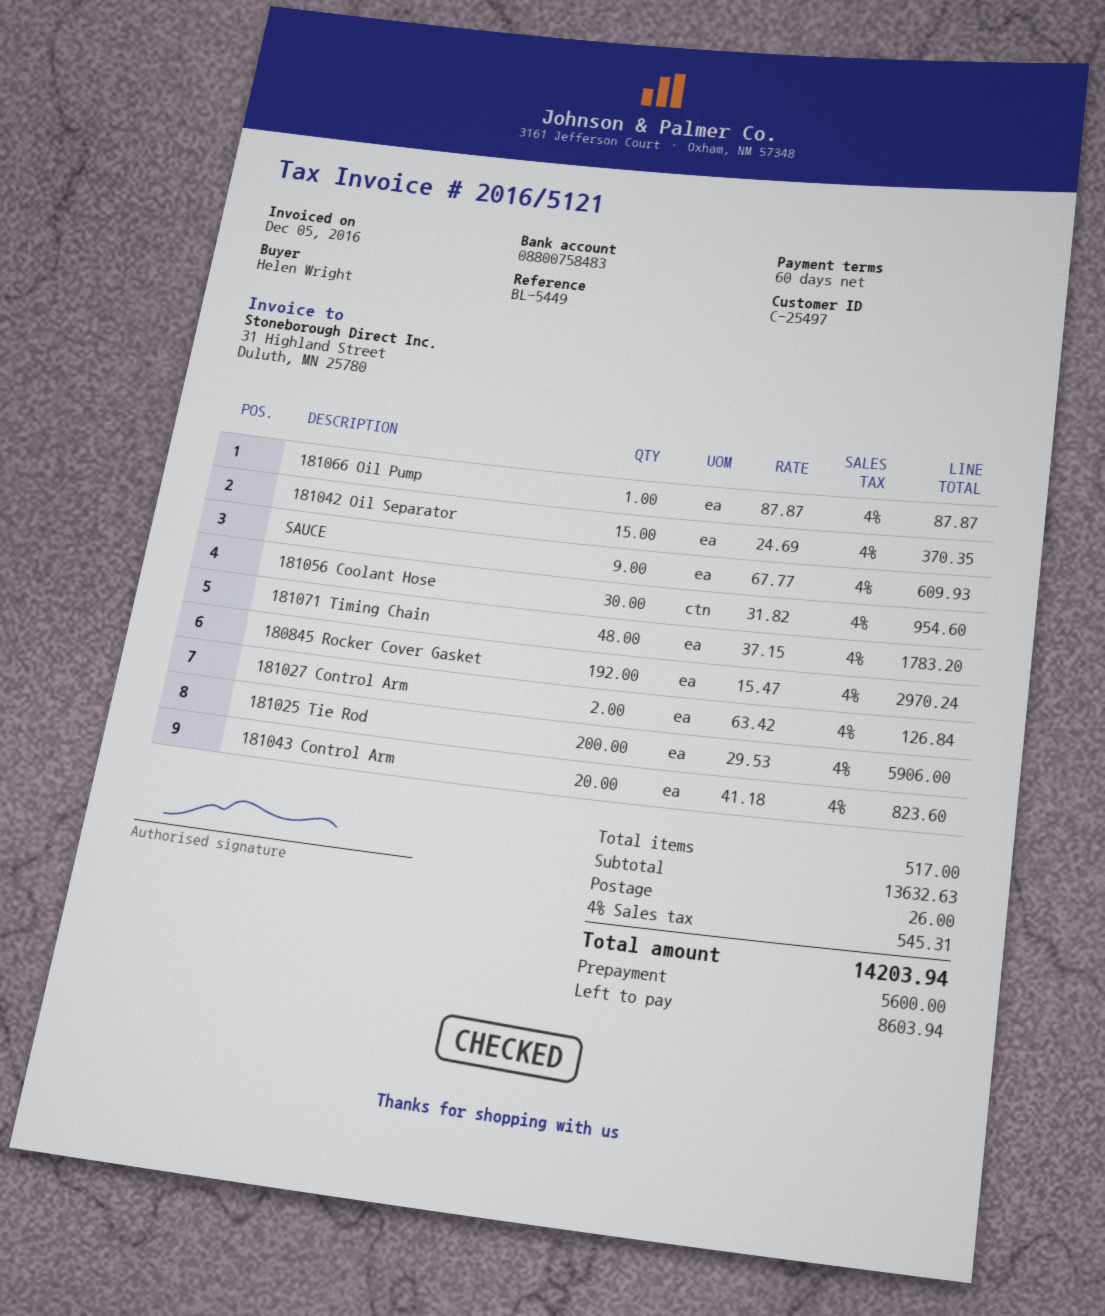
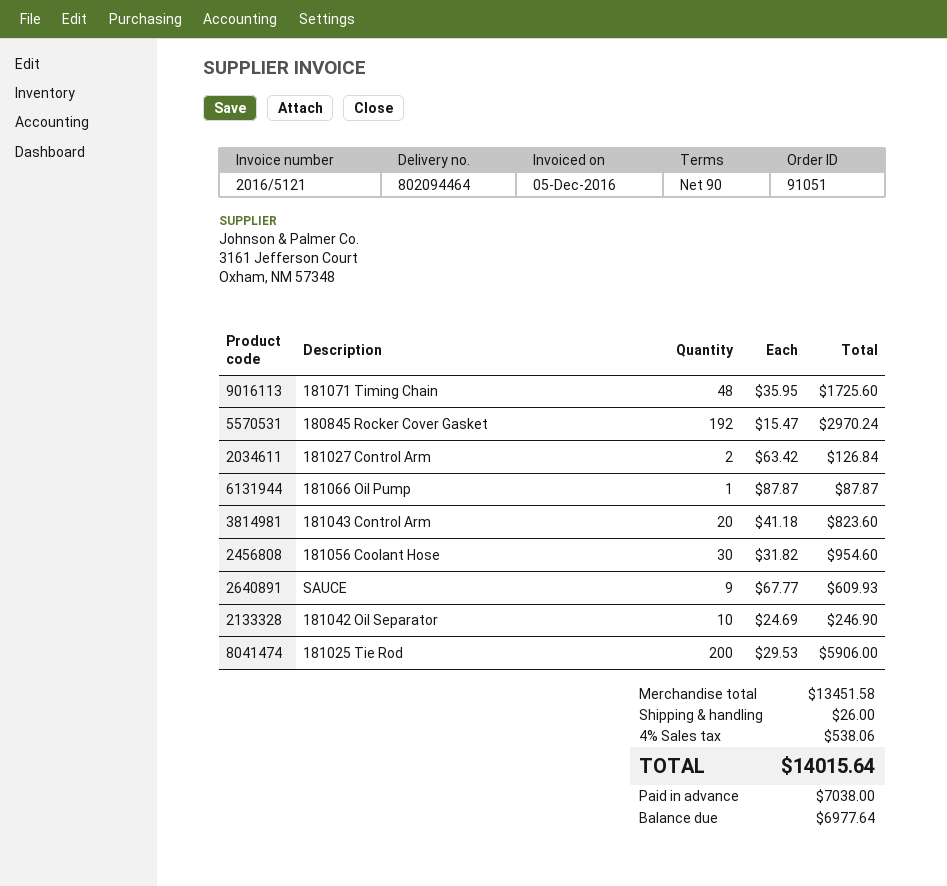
payment terms: 60 days -> 90 days
181042 Oil Separator: 15 x 24.69 = 370.35 -> 10 x 24.69 = 246.90
181071 Timing Chain: 48 x 37.15 = 1783.20 -> 48 x 35.95 = 1725.60
subtotal: 13632.63 -> 13451.58
tax: 4% = 545.31 -> 4% = 538.06
total: 14203.94 -> 14015.64
deposit: 5600.00 -> 7038.00
balance: 8603.94 -> 6977.64

